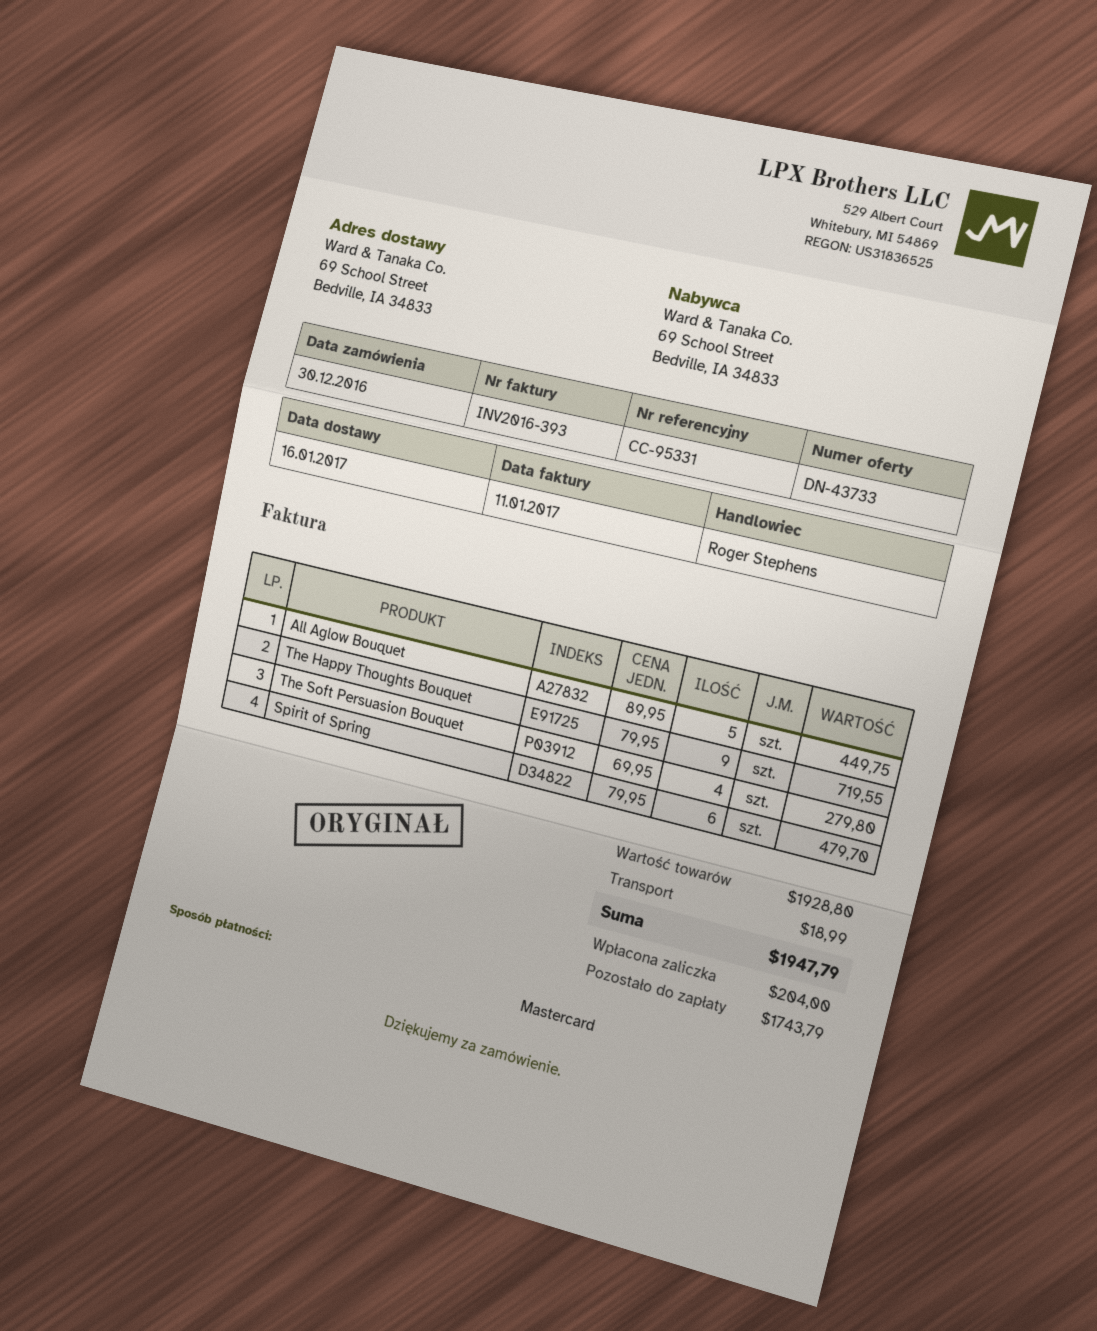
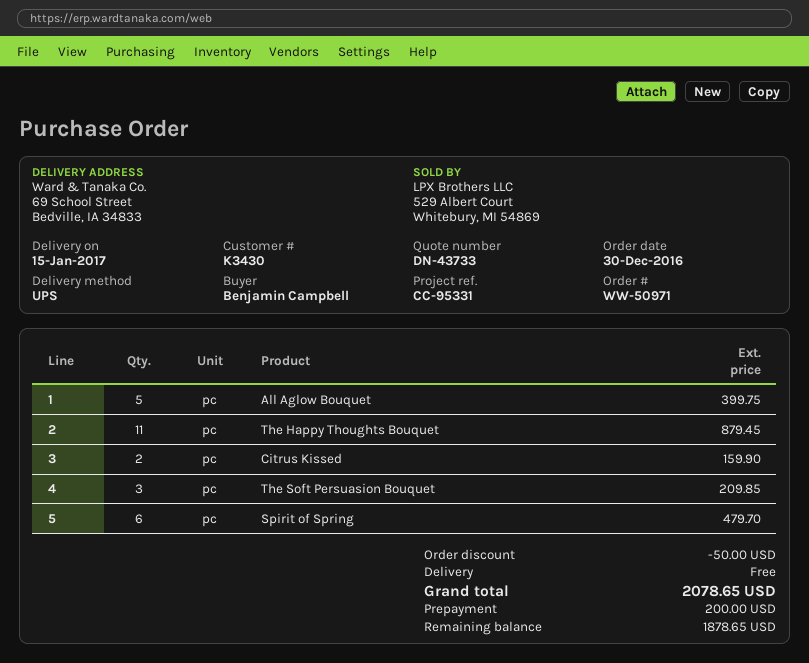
delivery date: 2017-01-16 -> 2017-01-15
All Aglow Bouquet: 5 for 449.75 -> 5 for 399.75
The Happy Thoughts Bouquet: 9 for 719.55 -> 11 for 879.45
The Soft Persuasion Bouquet: 4 for 279.80 -> 3 for 209.85
Citrus Kissed: none -> 2 for 159.90
discount: none -> 50.00
shipping: 18.99 -> 0.00
total: 1947.79 -> 2078.65
deposit: 204.00 -> 200.00
balance: 1743.79 -> 1878.65

